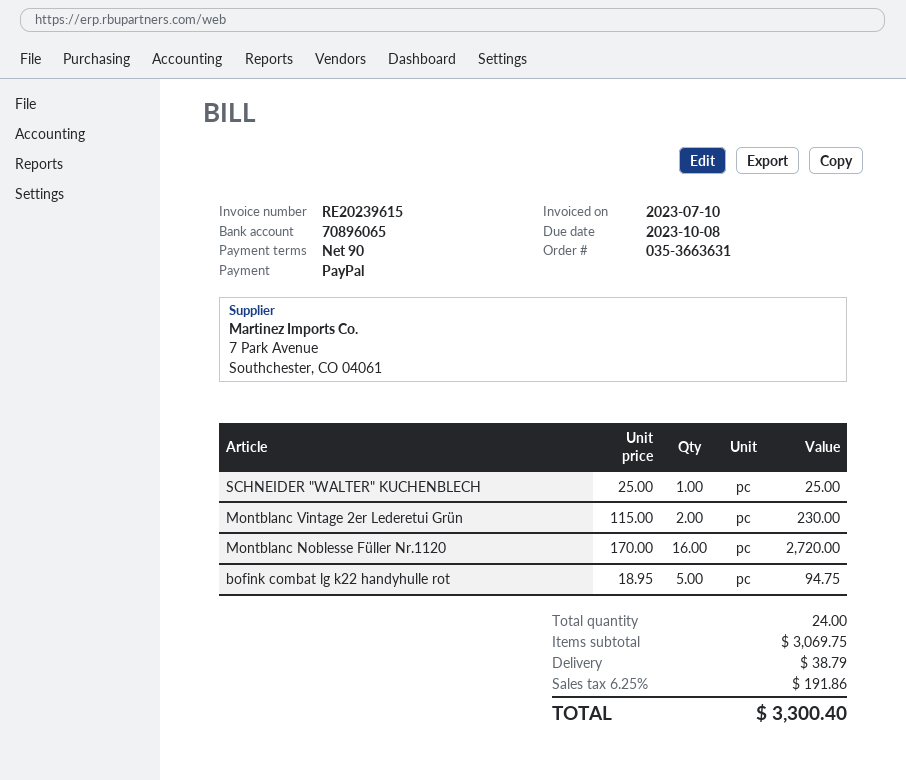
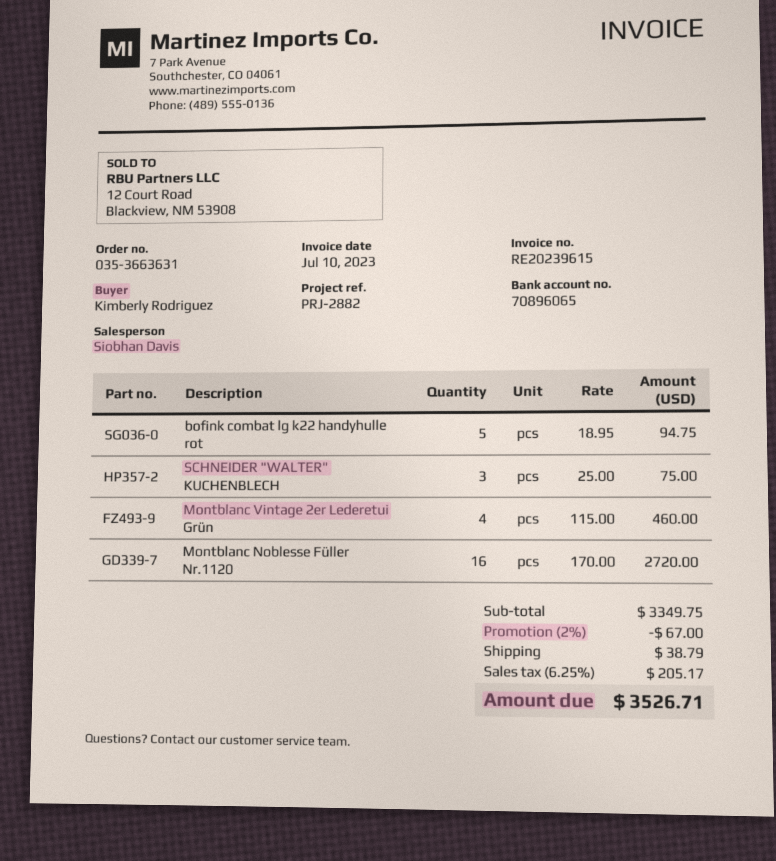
SCHNEIDER "WALTER" KUCHENBLECH: 1 x 25.00 = 25.00 -> 3 x 25.00 = 75.00
Montblanc Vintage 2er Lederetui Grün: 2 x 115.00 = 230.00 -> 4 x 115.00 = 460.00
subtotal: 3069.75 -> 3349.75
discount: none -> 2% = 67.00
tax: 6.25% = 191.86 -> 6.25% = 205.17
total: 3300.40 -> 3526.71

